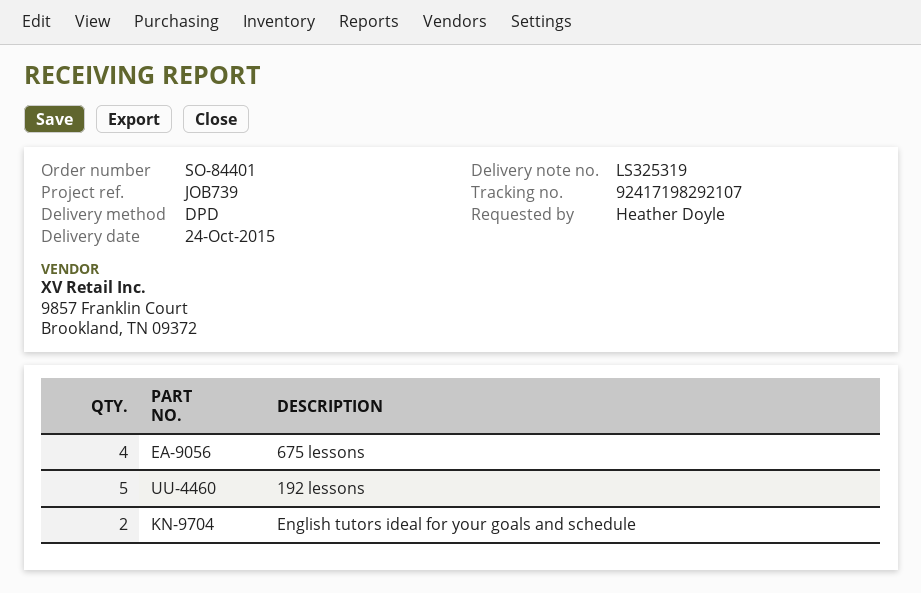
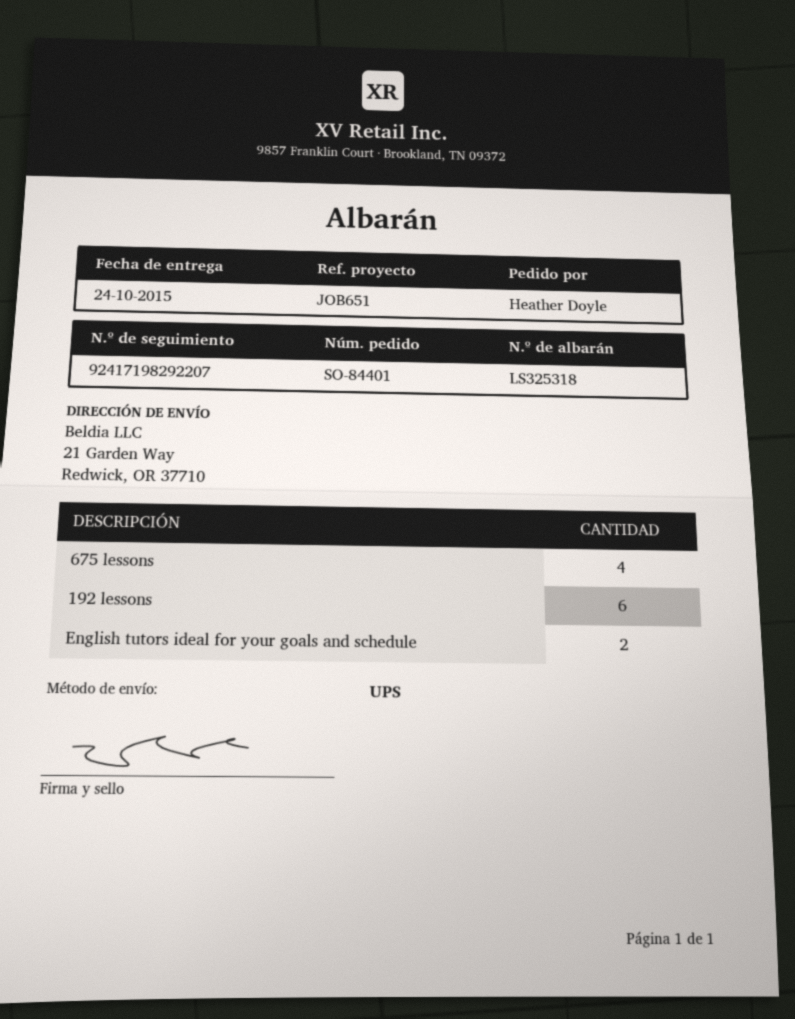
delivery note number: LS325319 -> LS325318
reference: JOB739 -> JOB651
shipping method: DPD -> UPS
tracking number: 92417198292107 -> 92417198292207
192 lessons: 5 -> 6

